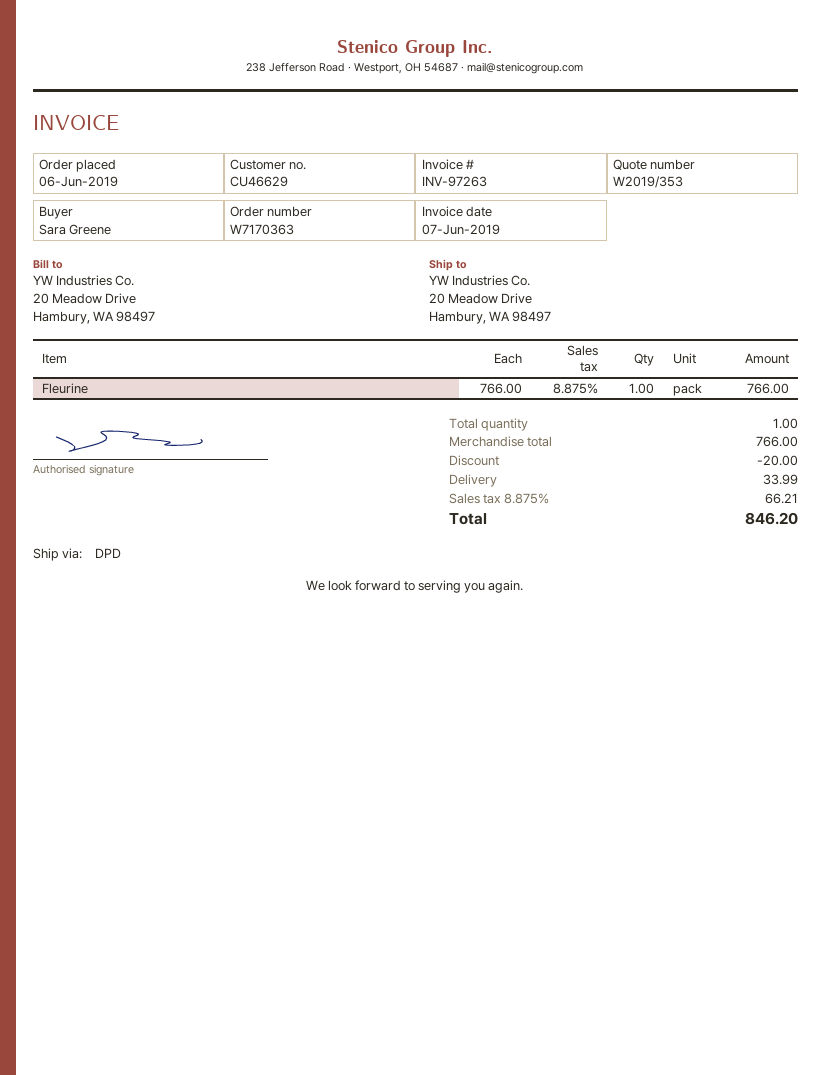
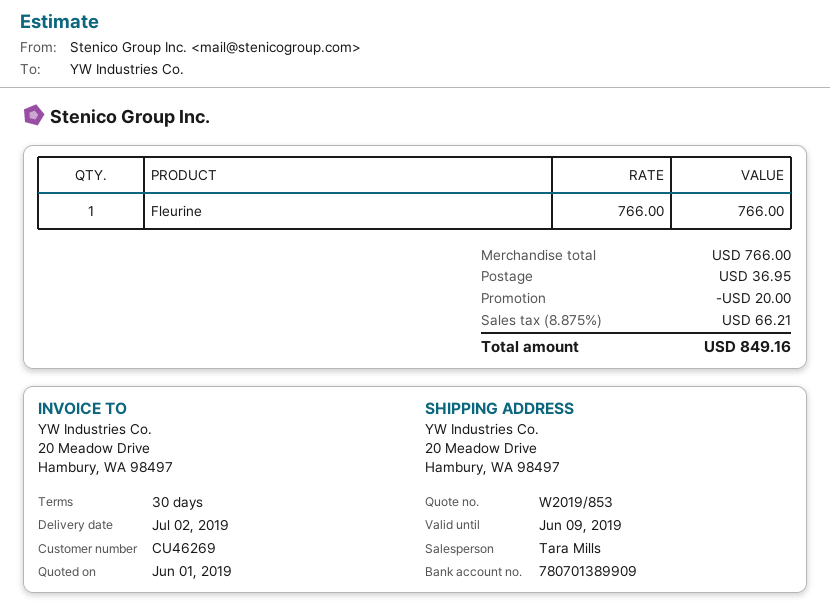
quote number: W2019/353 -> W2019/853
customer number: CU46629 -> CU46269
shipping: 33.99 -> 36.95
total: 846.20 -> 849.16

